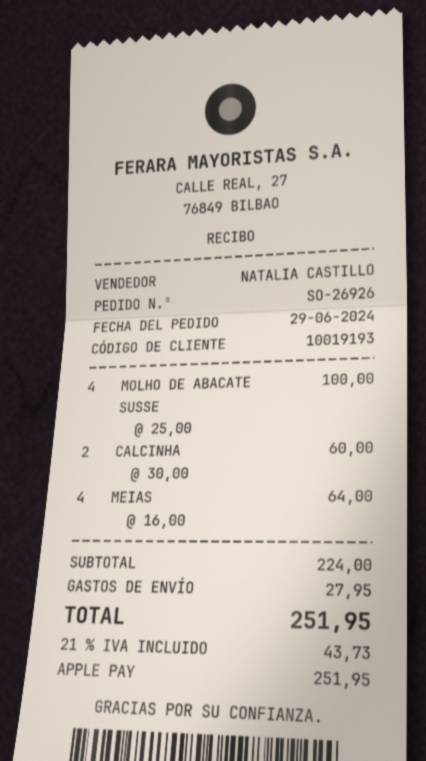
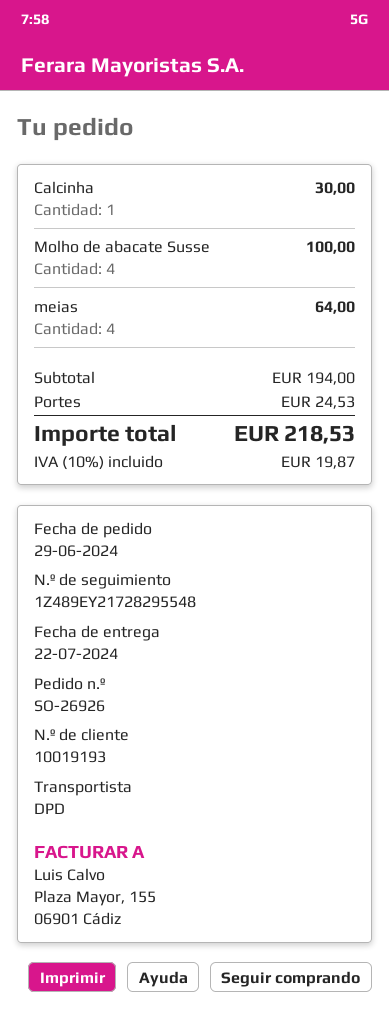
CALCINHA: 2 for 60.00 -> 1 for 30.00
subtotal: 224.00 -> 194.00
shipping: 27.95 -> 24.53
tax: 21% = 43.73 -> 10% = 19.87
total: 251.95 -> 218.53

